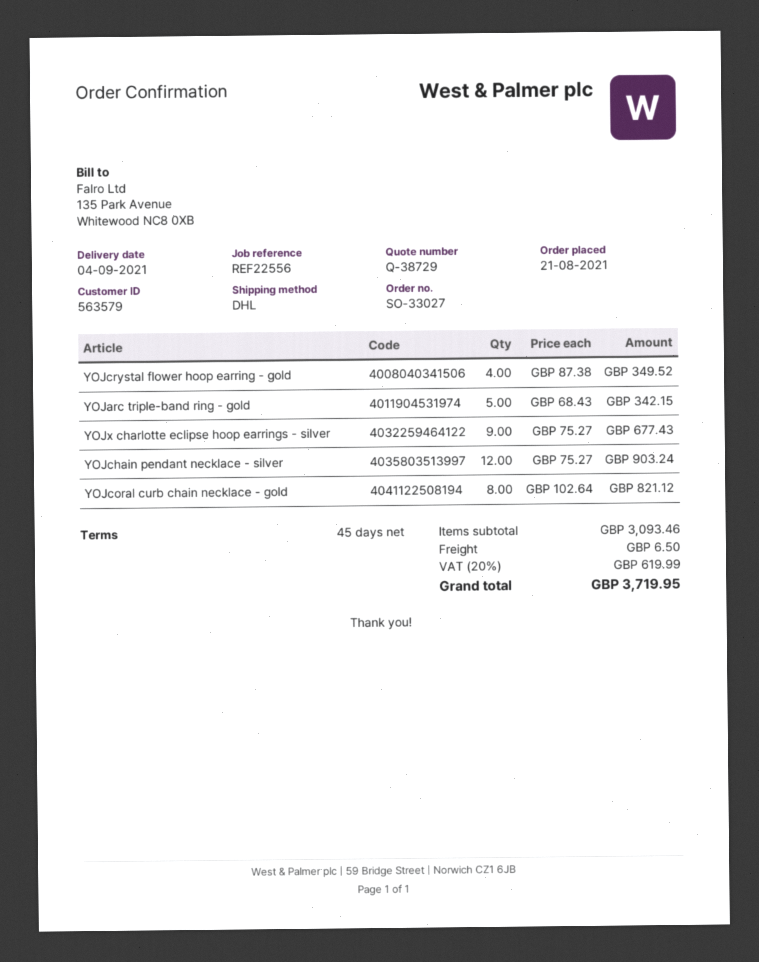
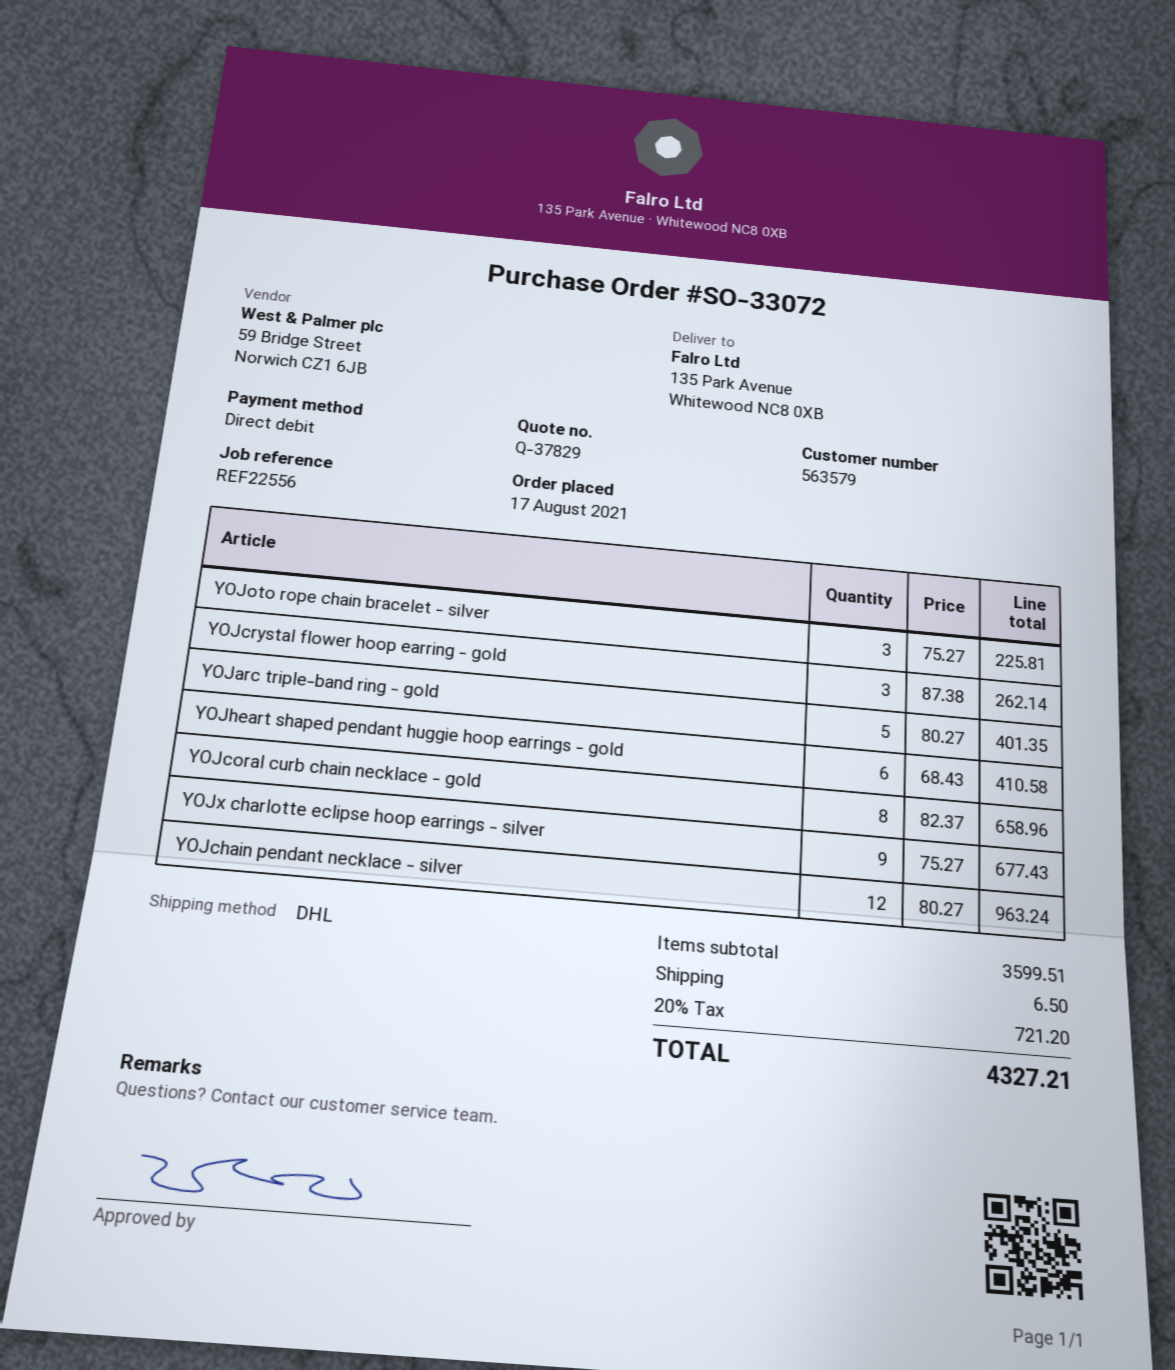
quote number: Q-38729 -> Q-37829
order number: SO-33027 -> SO-33072
order date: 2021-08-21 -> 2021-08-17
YOJcrystal flower hoop earring - gold: 4 x 87.38 = 349.52 -> 3 x 87.38 = 262.14
YOJarc triple-band ring - gold: 5 x 68.43 = 342.15 -> 5 x 80.27 = 401.35
YOJchain pendant necklace - silver: 12 x 75.27 = 903.24 -> 12 x 80.27 = 963.24
YOJcoral curb chain necklace - gold: 8 x 102.64 = 821.12 -> 8 x 82.37 = 658.96
YOJoto rope chain bracelet - silver: none -> 3 x 75.27 = 225.81
YOJheart shaped pendant huggie hoop earrings - gold: none -> 6 x 68.43 = 410.58
subtotal: 3093.46 -> 3599.51
tax: 20% = 619.99 -> 20% = 721.20
total: 3719.95 -> 4327.21

